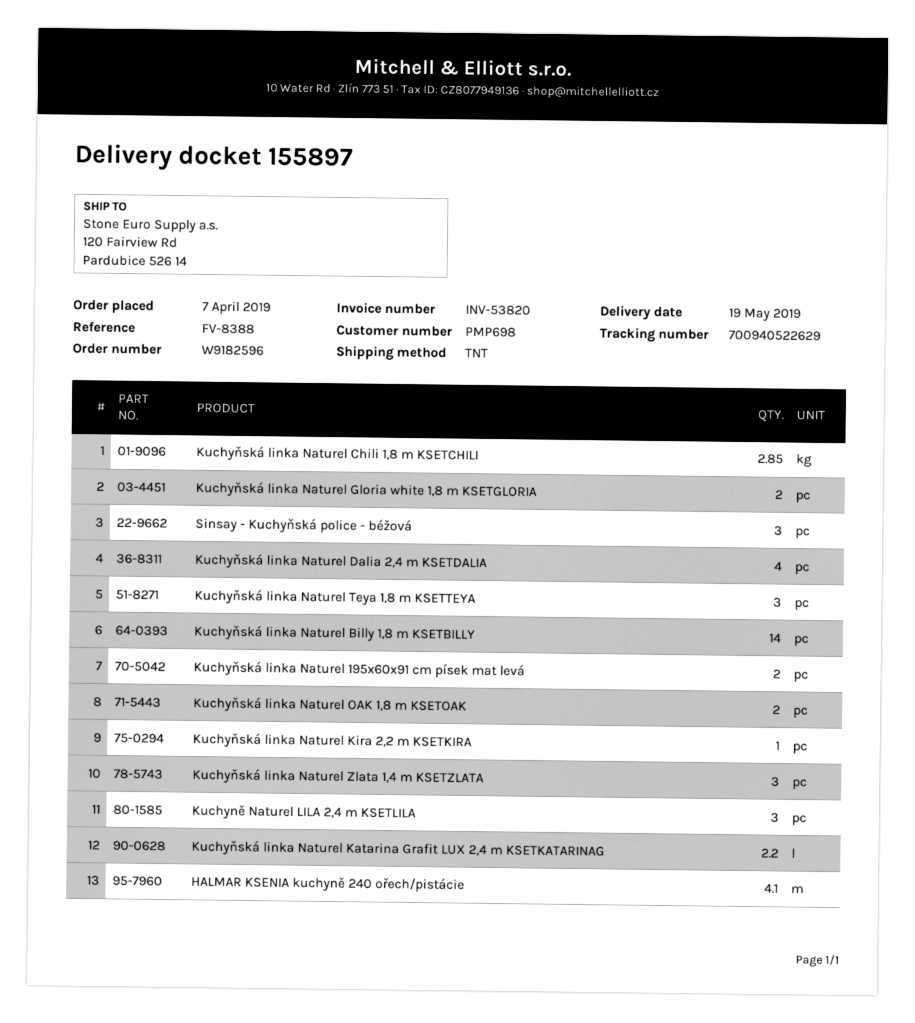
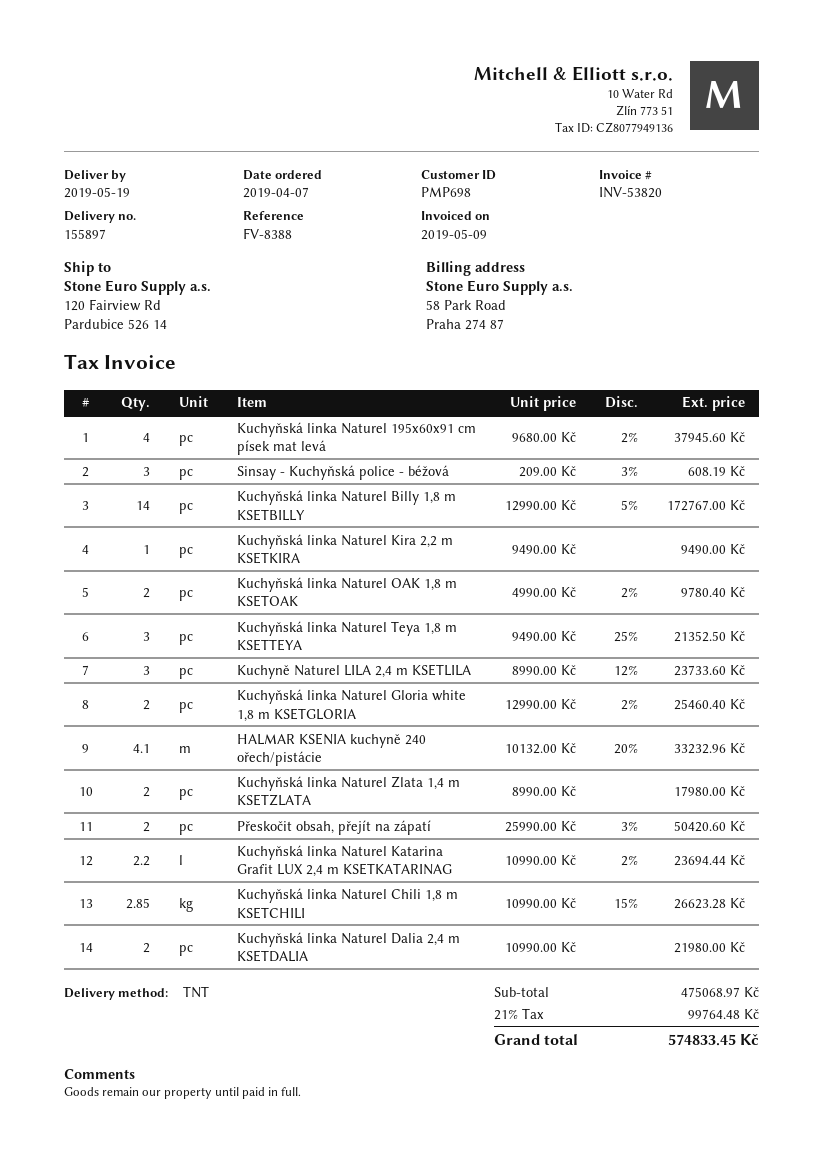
Kuchyňská linka Naturel Dalia 2,4 m KSETDALIA: 4 -> 2
Kuchyňská linka Naturel 195x60x91 cm písek mat levá: 2 -> 4
Kuchyňská linka Naturel Zlata 1,4 m KSETZLATA: 3 -> 2
Přeskočit obsah, přejít na zápatí: none -> 2

